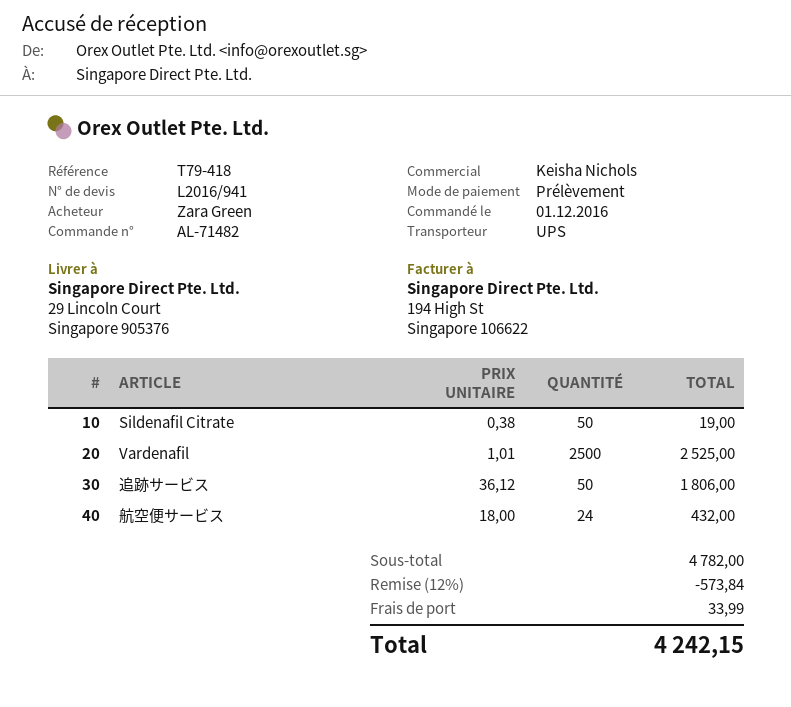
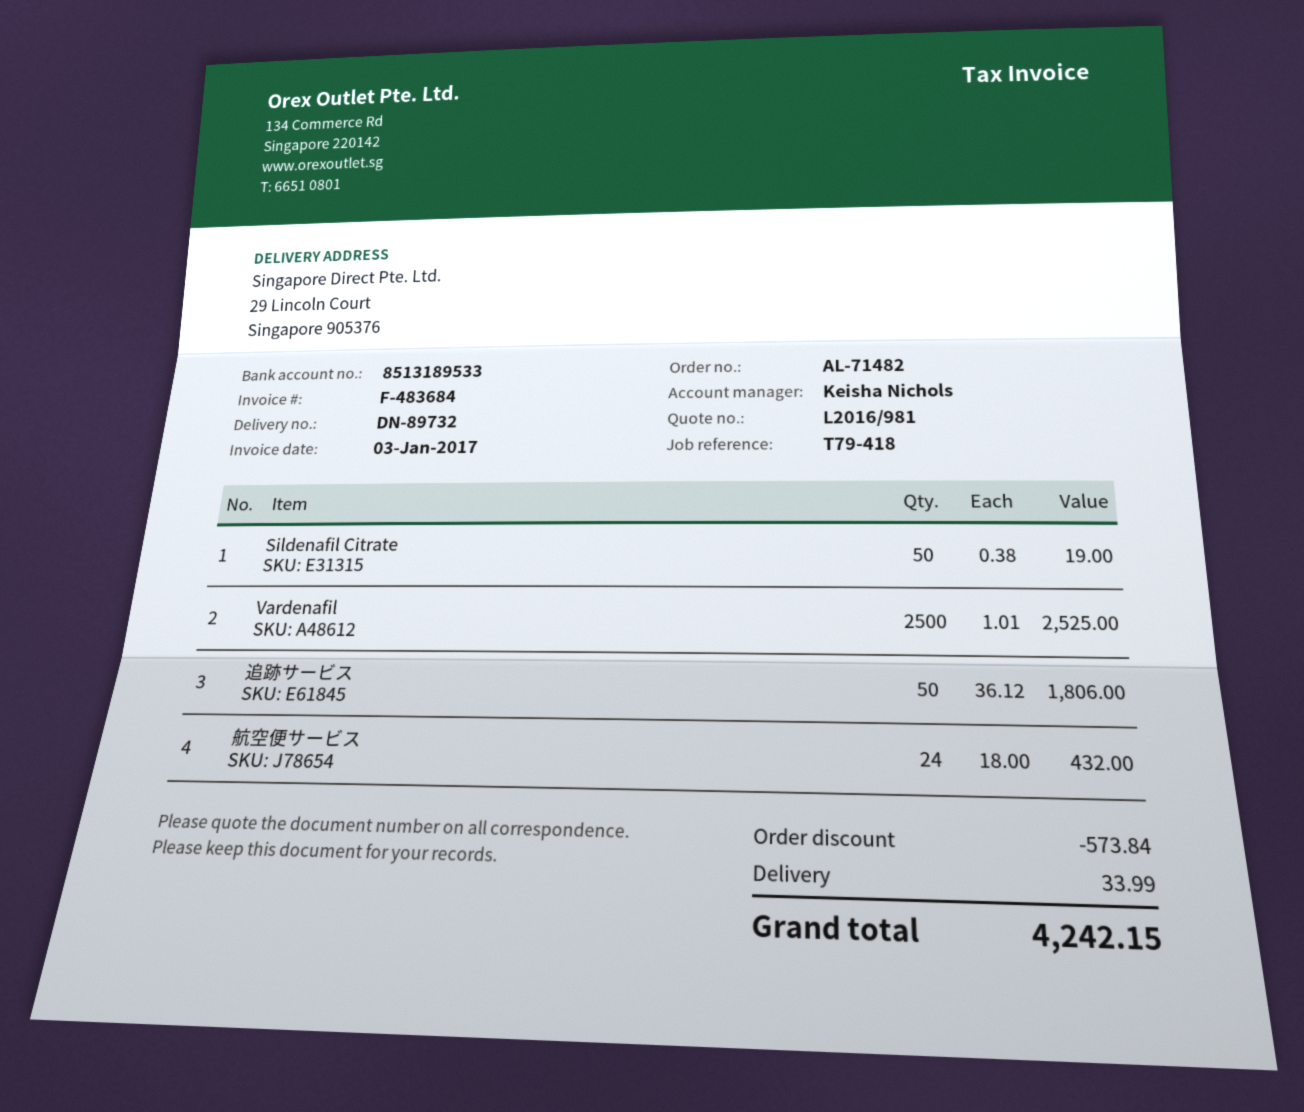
quote number: L2016/941 -> L2016/981

